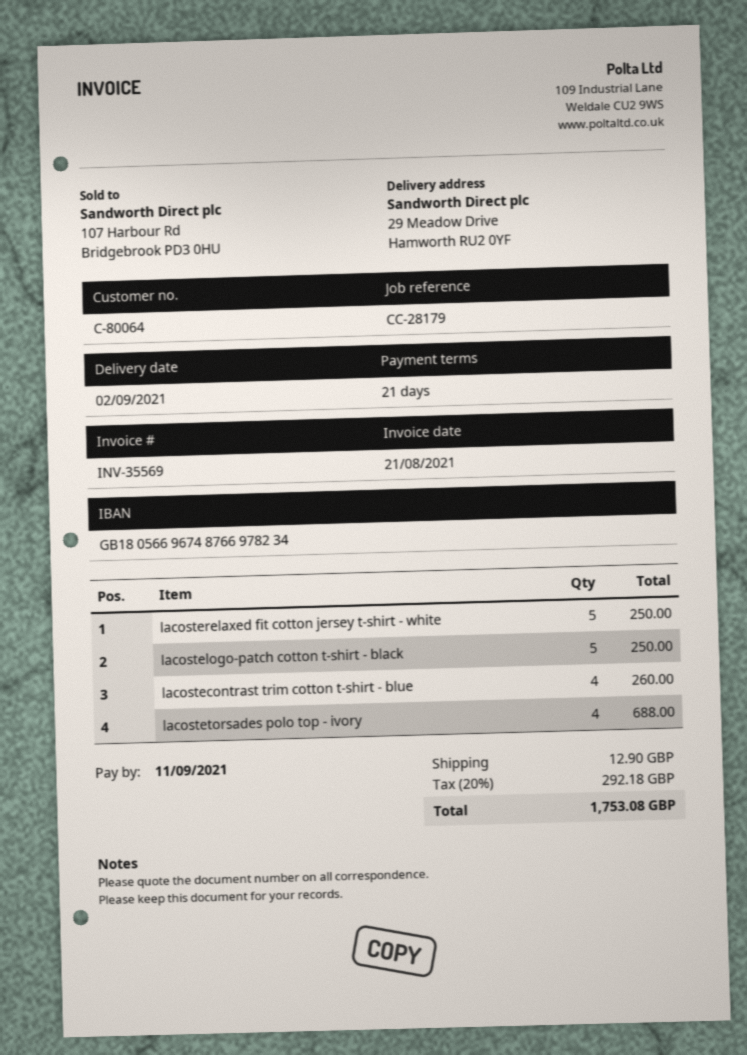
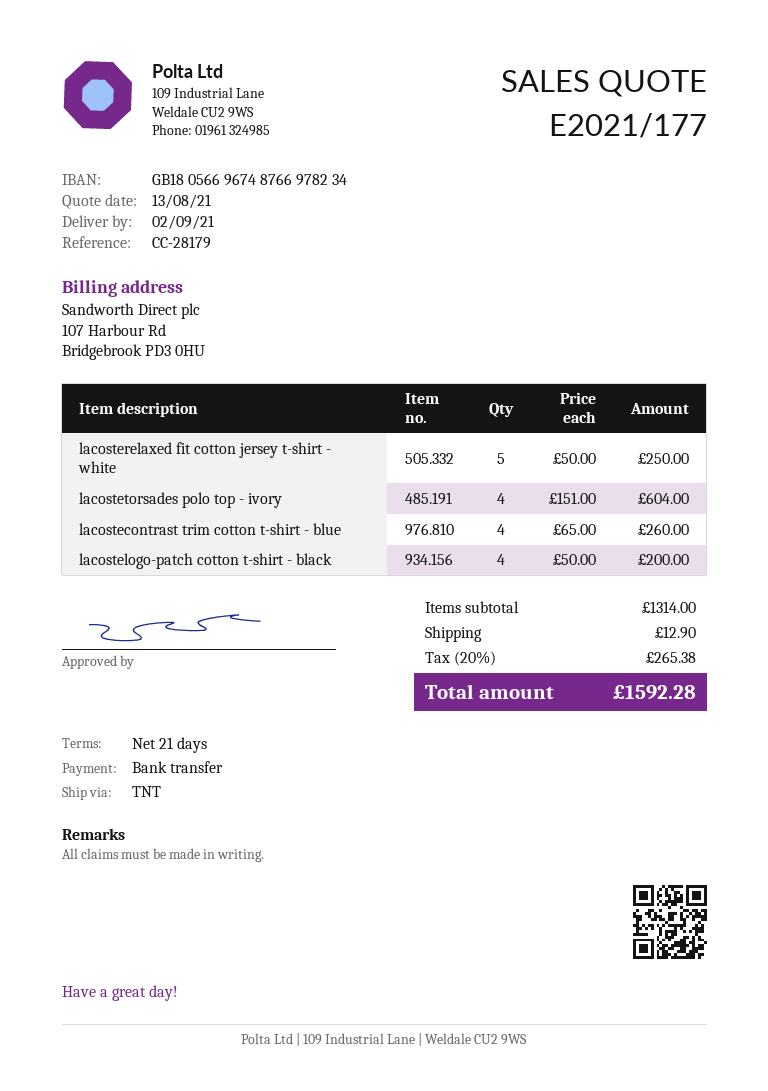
lacostelogo-patch cotton t-shirt - black: 5 for 250.00 -> 4 for 200.00
lacostetorsades polo top - ivory: 4 for 688.00 -> 4 for 604.00
tax: 20% = 292.18 -> 20% = 265.38
total: 1753.08 -> 1592.28

